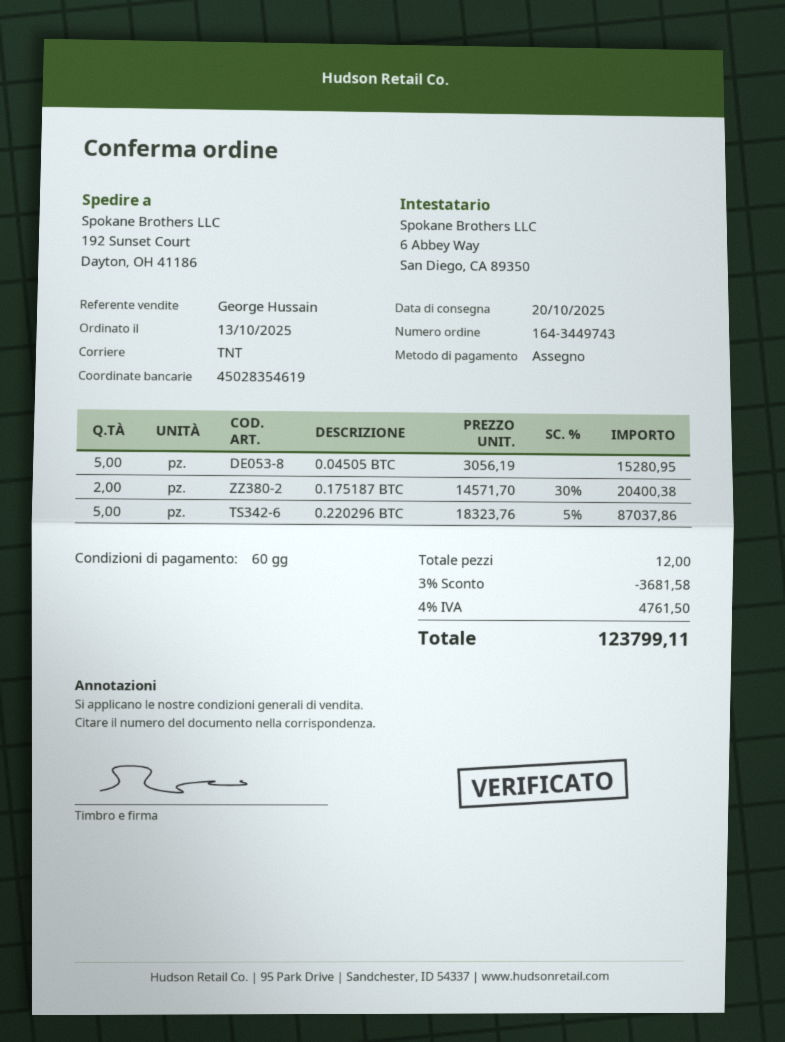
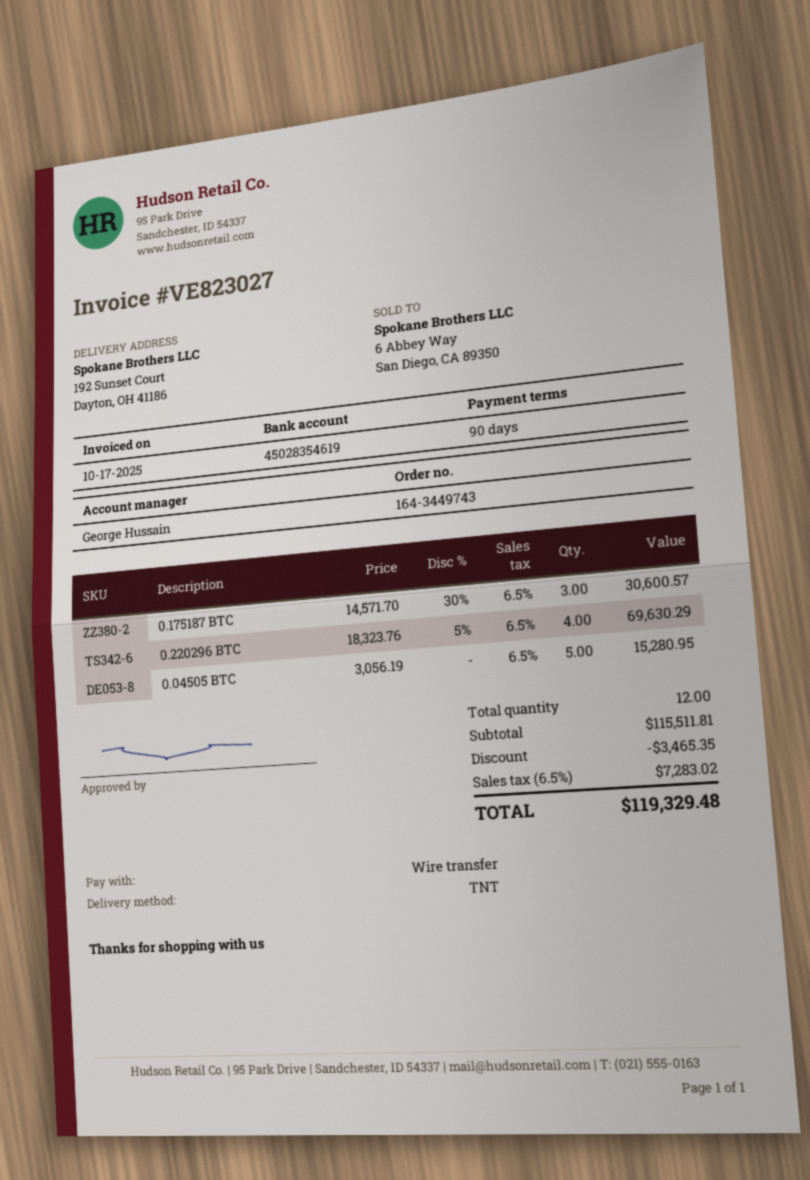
payment terms: 60 days -> 90 days
payment method: cheque -> bank transfer
0.175187 BTC: 2 x 14571.70 - 30% = 20400.38 -> 3 x 14571.70 - 30% = 30600.57
0.220296 BTC: 5 x 18323.76 - 5% = 87037.86 -> 4 x 18323.76 - 5% = 69630.29
discount: 3681.58 -> 3465.35
tax: 4% = 4761.50 -> 6.5% = 7283.02
total: 123799.11 -> 119329.48

